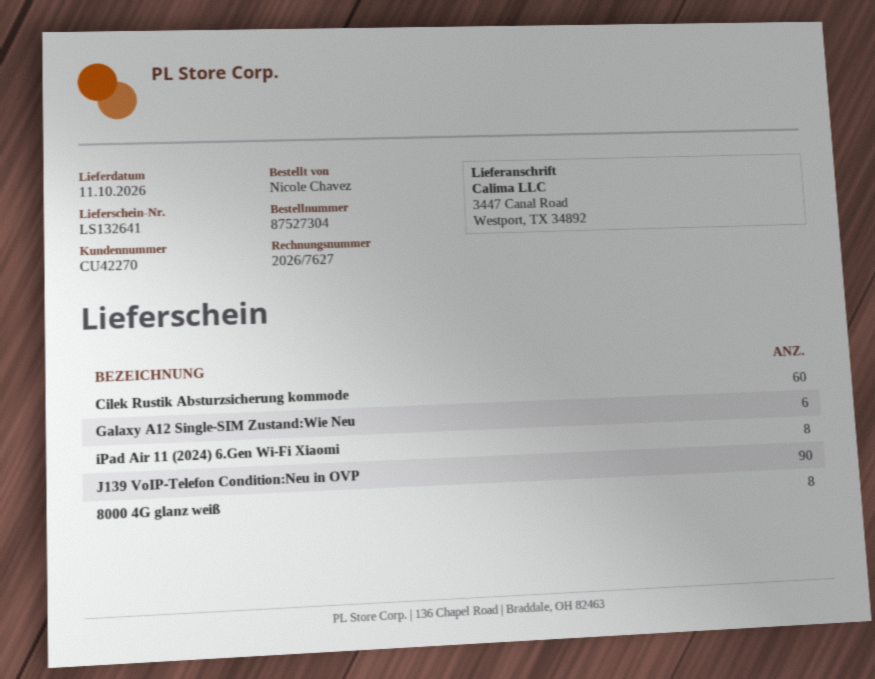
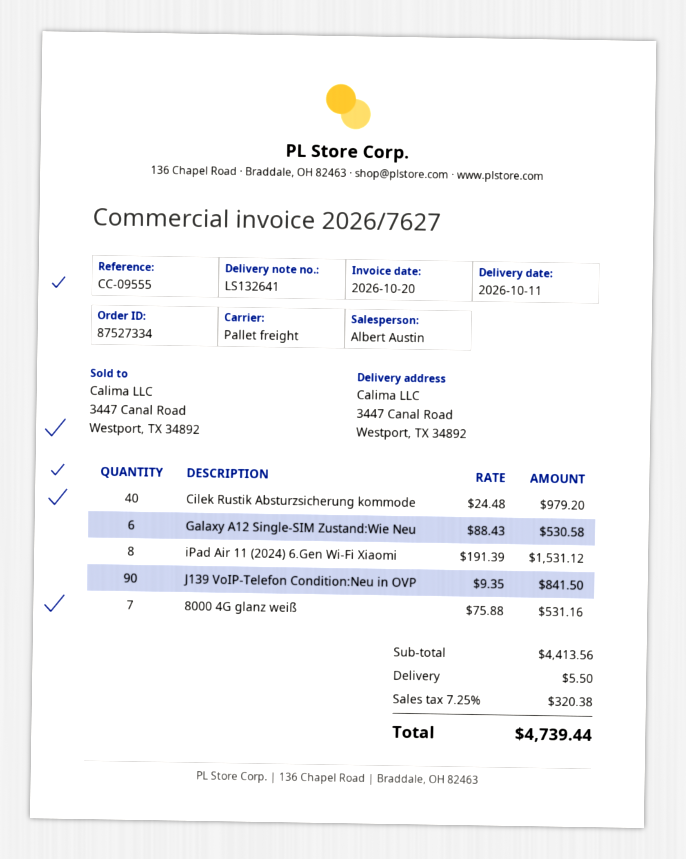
order number: 87527304 -> 87527334
Cilek Rustik Absturzsicherung kommode: 60 -> 40
8000 4G glanz weiß: 8 -> 7

